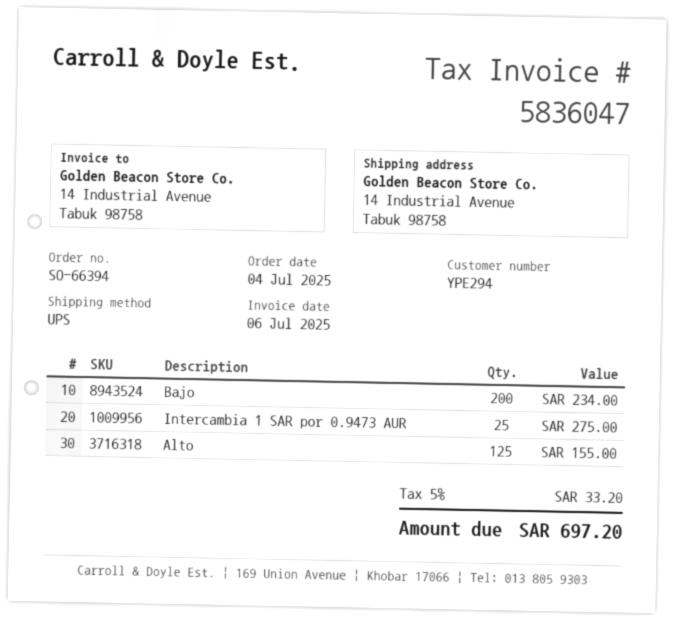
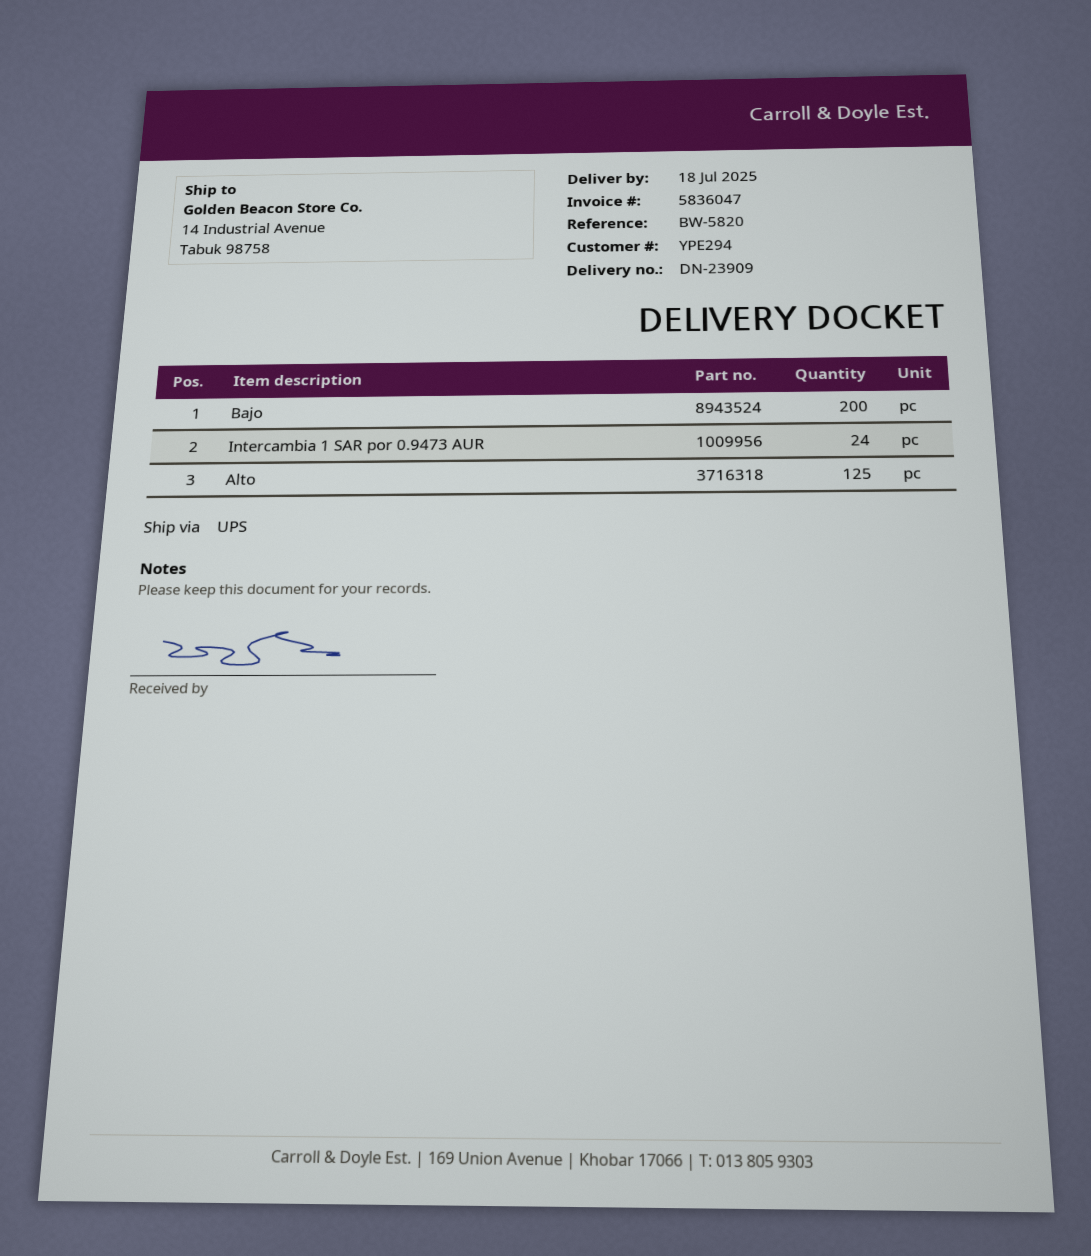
Intercambia 1 SAR por 0.9473 AUR: 25 -> 24

